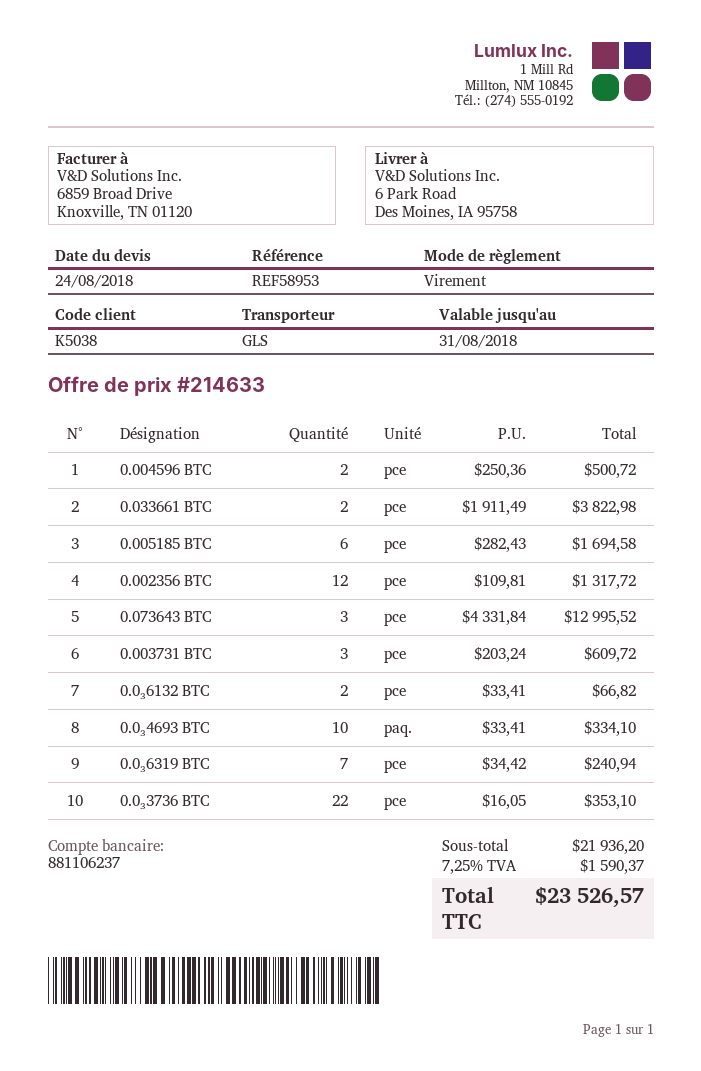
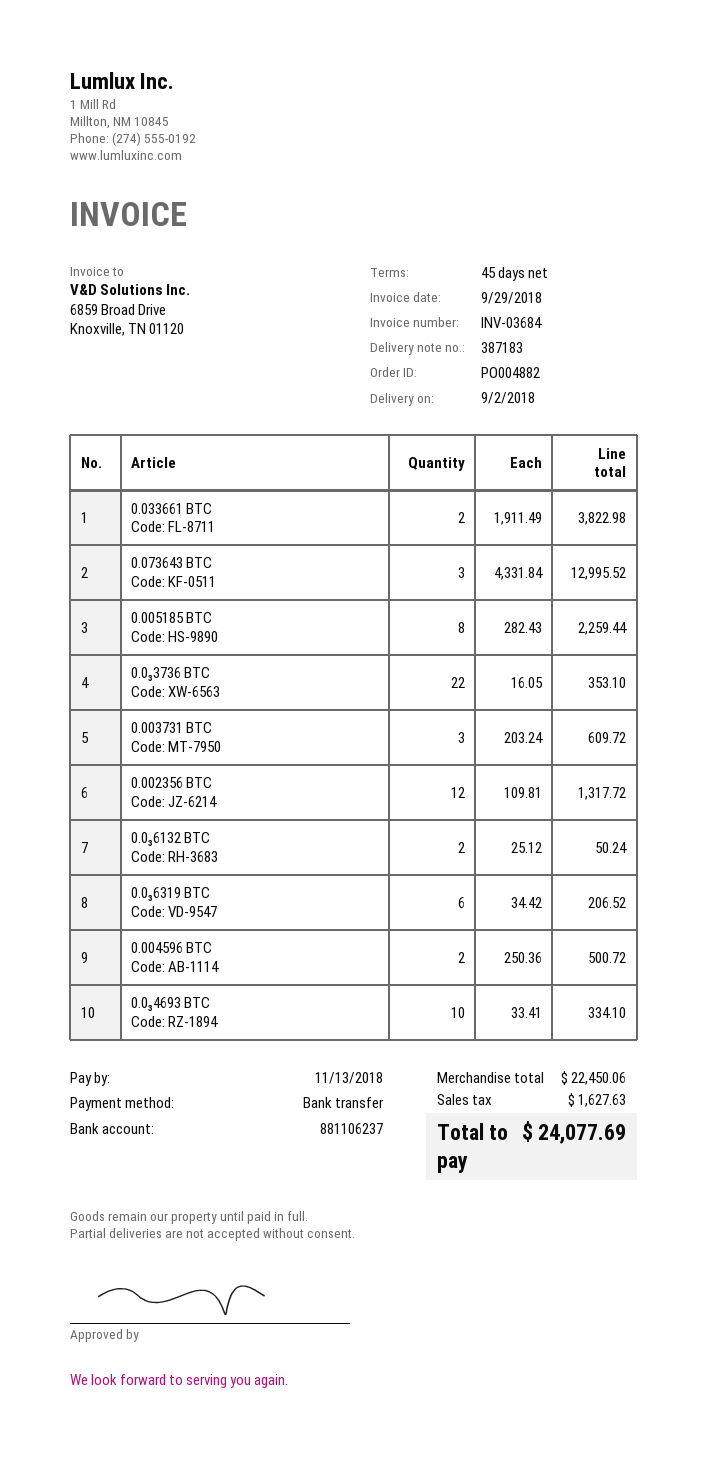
0.005185 BTC: 6 x 282.43 = 1694.58 -> 8 x 282.43 = 2259.44
0.0₃6132 BTC: 2 x 33.41 = 66.82 -> 2 x 25.12 = 50.24
0.0₃6319 BTC: 7 x 34.42 = 240.94 -> 6 x 34.42 = 206.52
subtotal: 21936.20 -> 22450.06
tax: 1590.37 -> 1627.63
total: 23526.57 -> 24077.69

